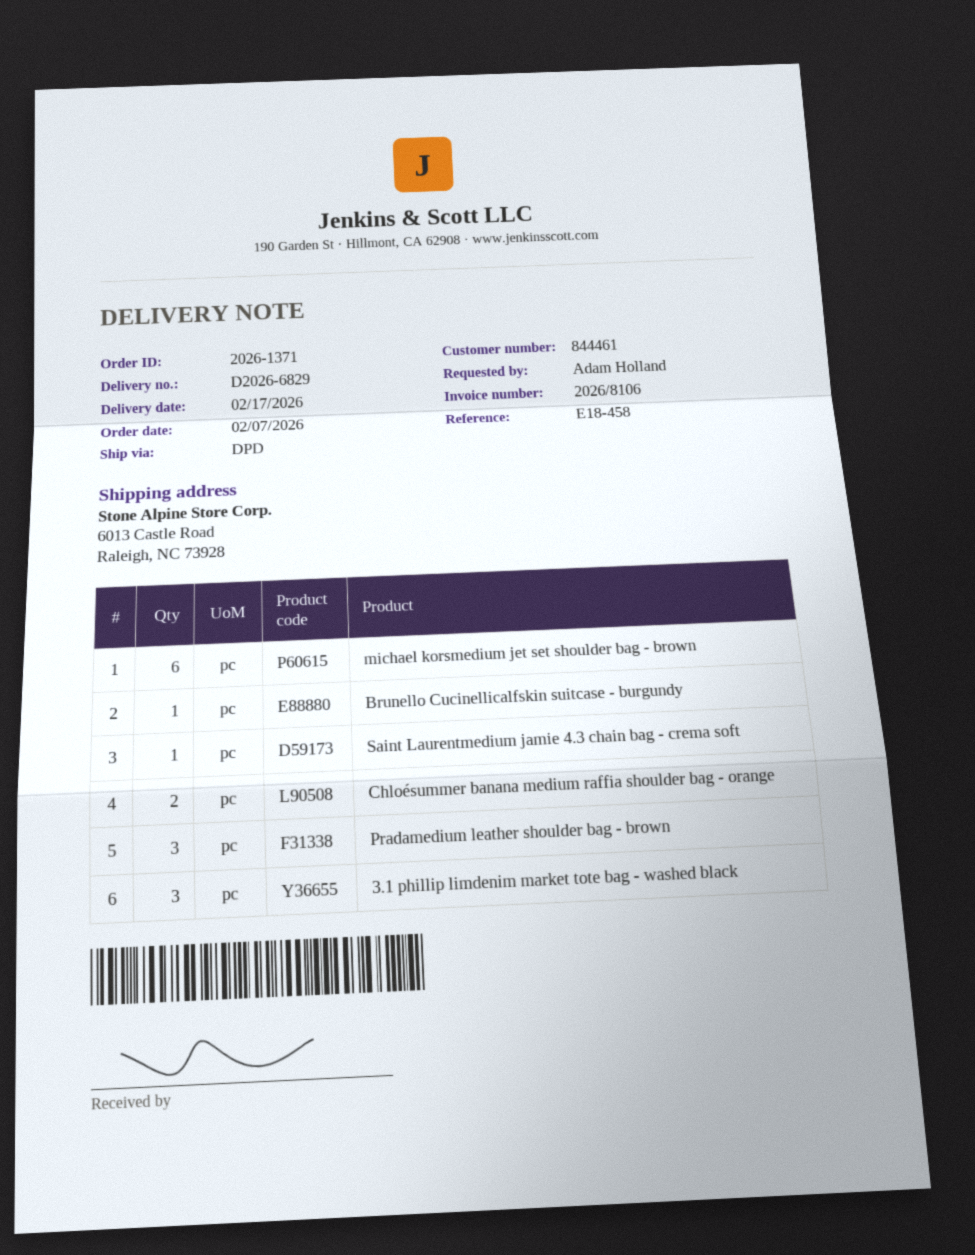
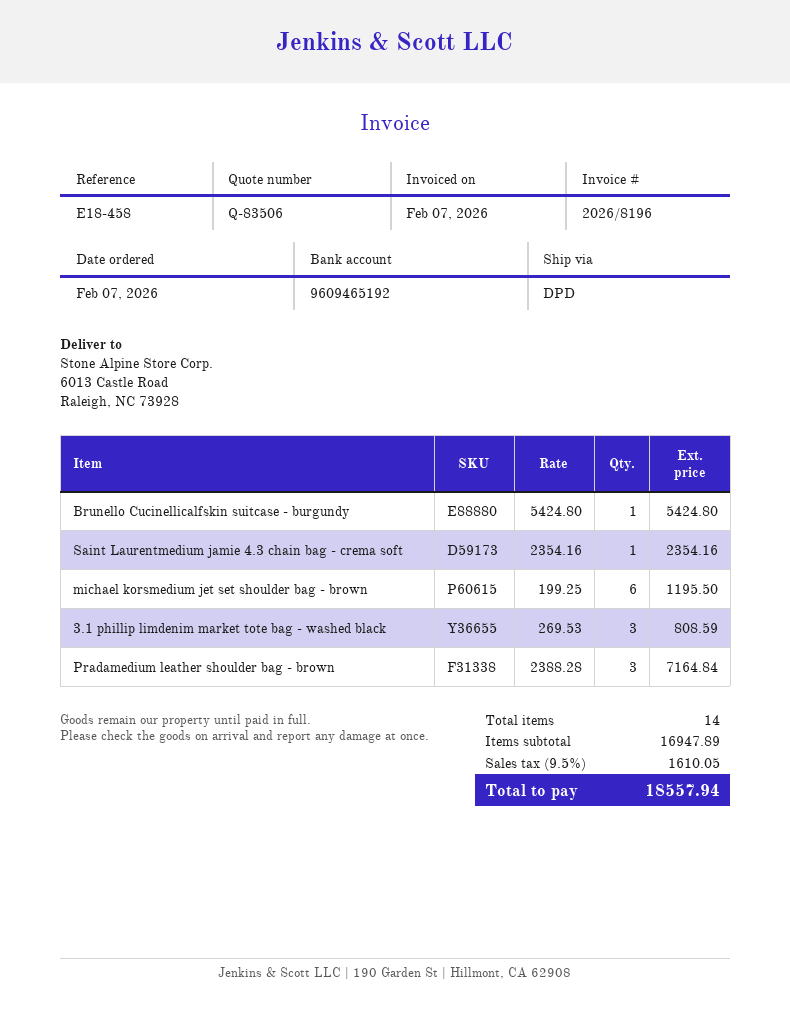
invoice number: 2026/8106 -> 2026/8196
Chloésummer banana medium raffia shoulder bag - orange: 2 -> none

